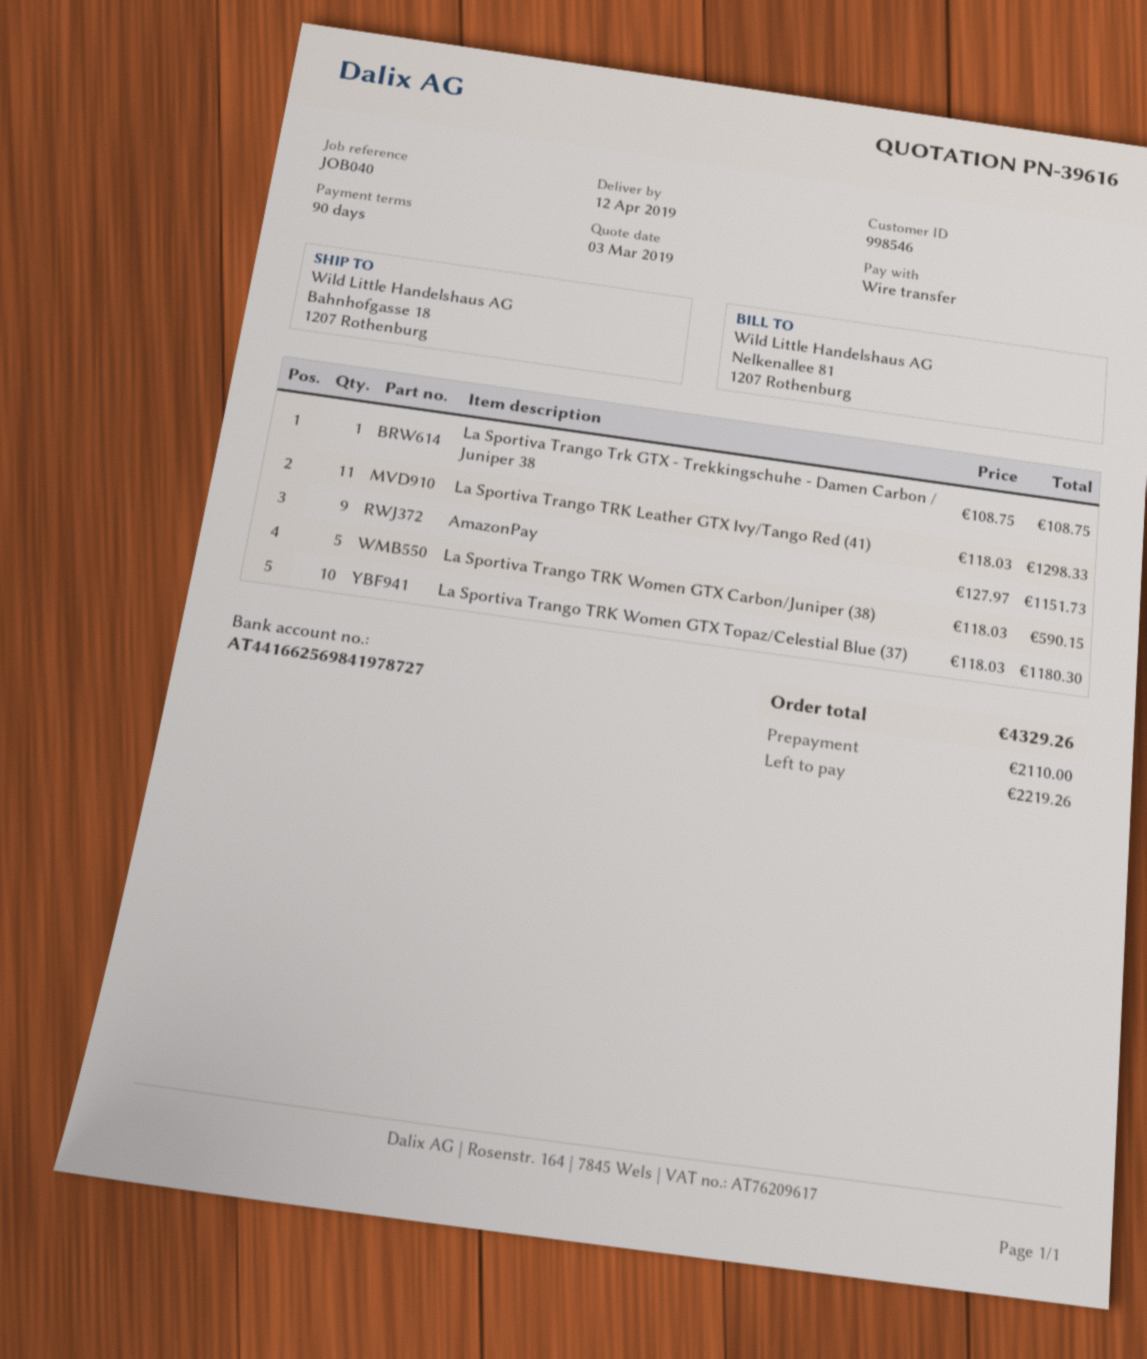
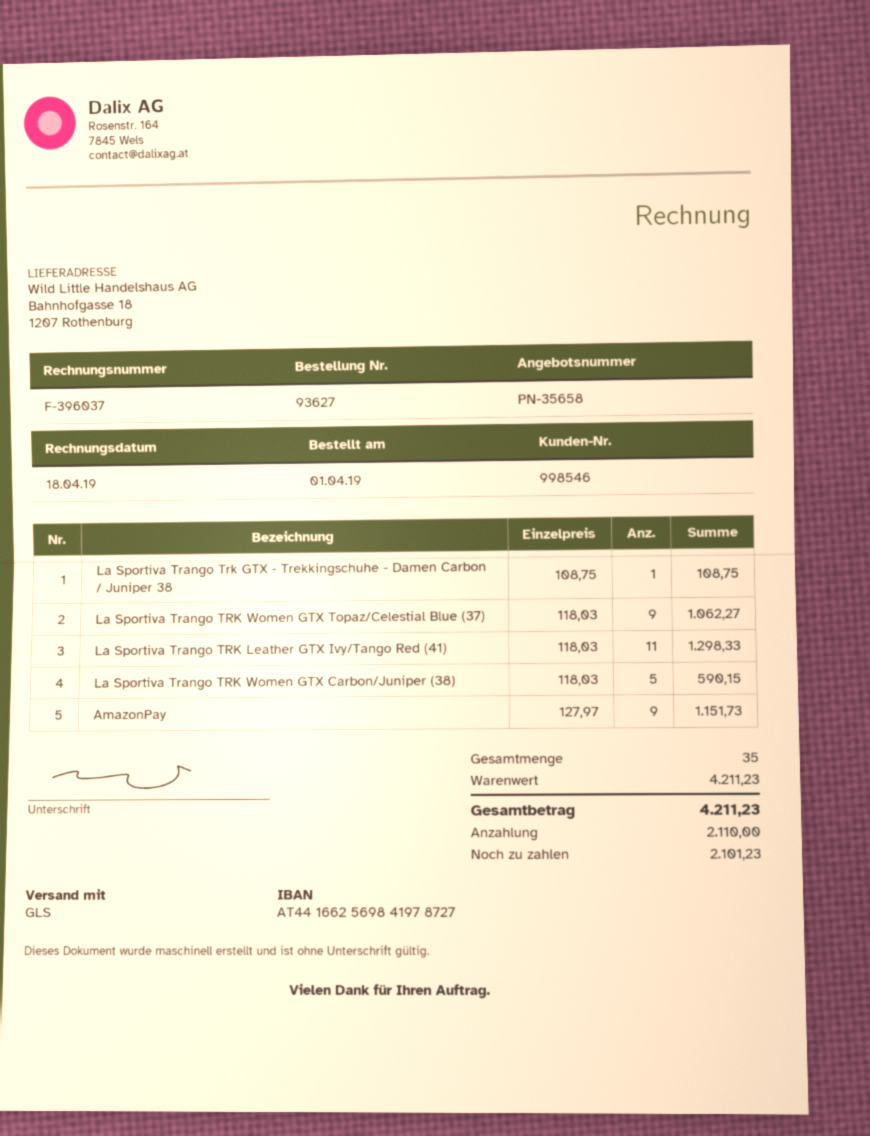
quote number: PN-39616 -> PN-35658
La Sportiva Trango TRK Women GTX Topaz/Celestial Blue (37): 10 x 118.03 = 1180.30 -> 9 x 118.03 = 1062.27
total: 4329.26 -> 4211.23
balance: 2219.26 -> 2101.23

